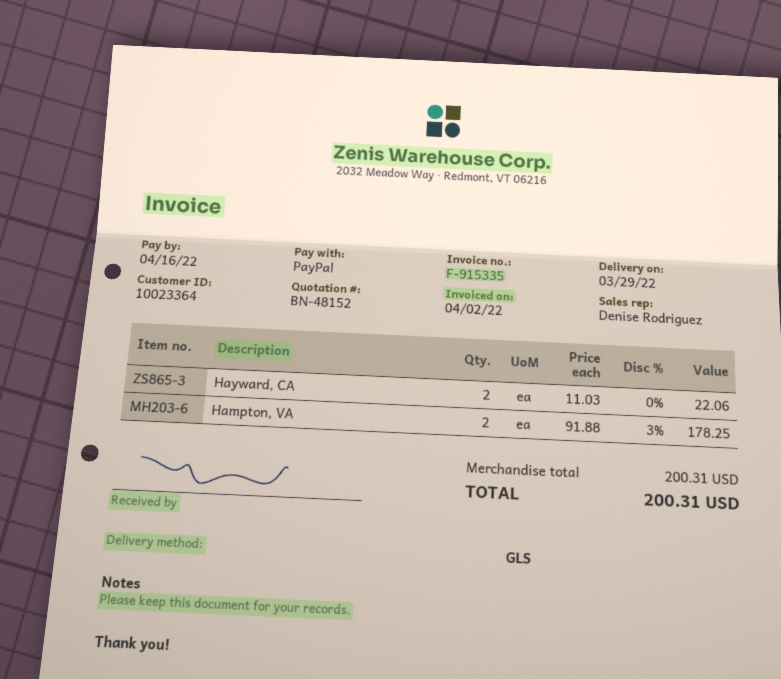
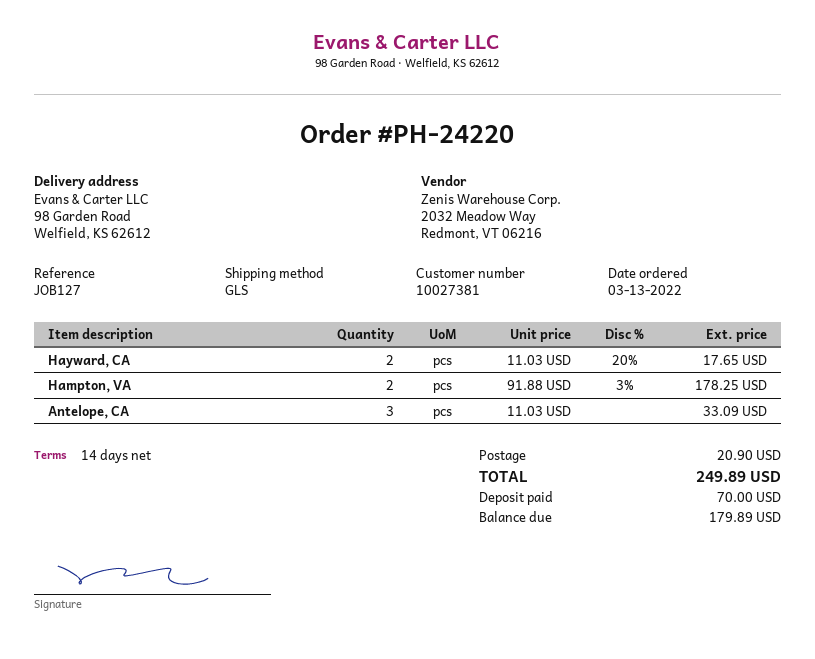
customer number: 10023364 -> 10027381
Hayward, CA: 2 x 11.03 = 22.06 -> 2 x 11.03 - 20% = 17.65
Antelope, CA: none -> 3 x 11.03 = 33.09
shipping: none -> 20.90
total: 200.31 -> 249.89

